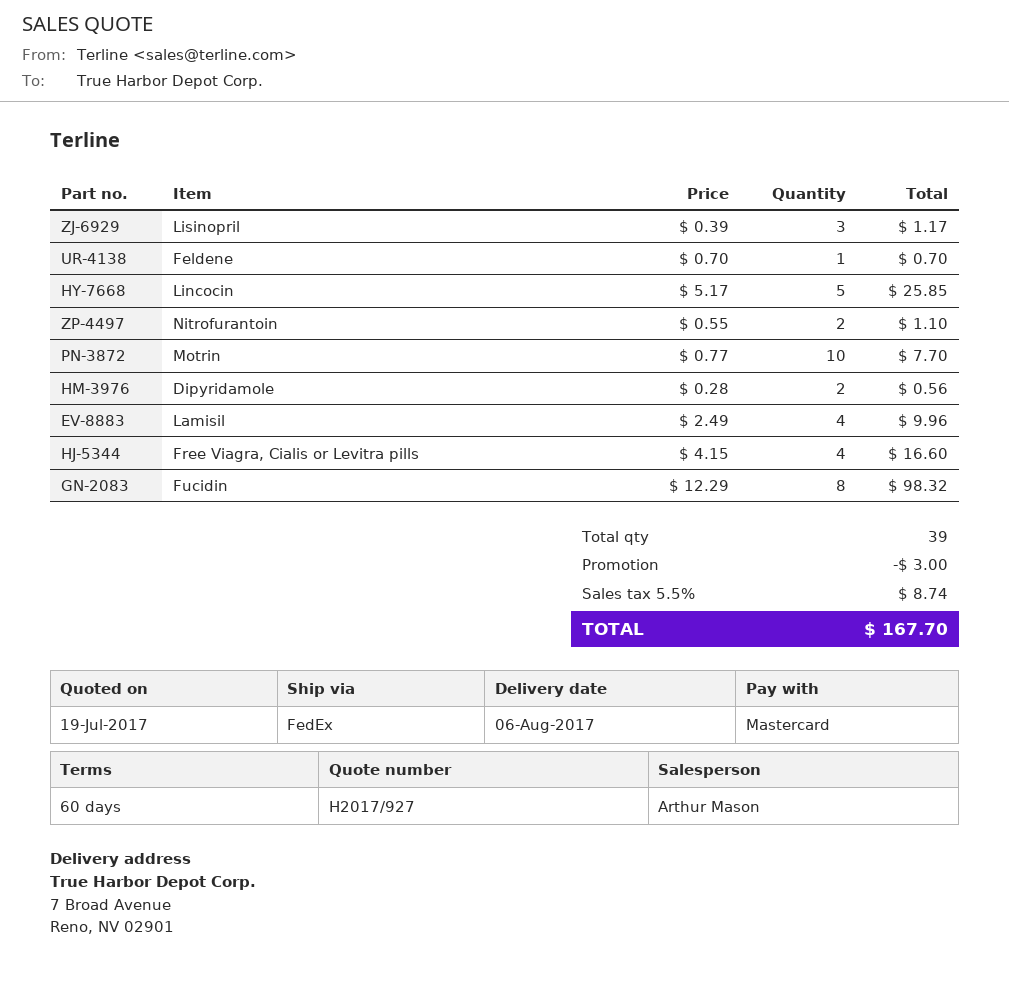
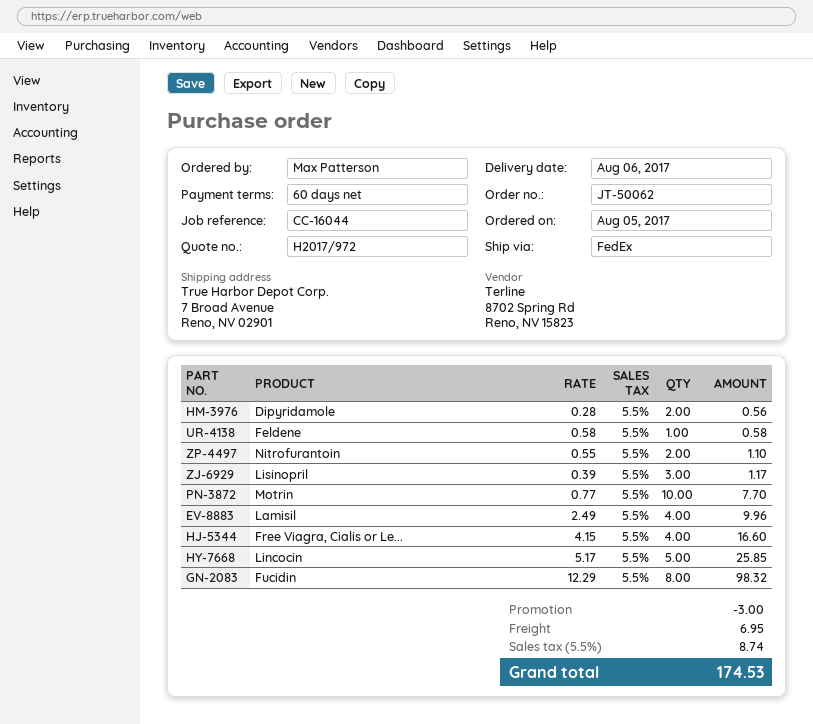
quote number: H2017/927 -> H2017/972
Feldene: 1 x 0.70 = 0.70 -> 1 x 0.58 = 0.58
shipping: none -> 6.95
total: 167.70 -> 174.53

